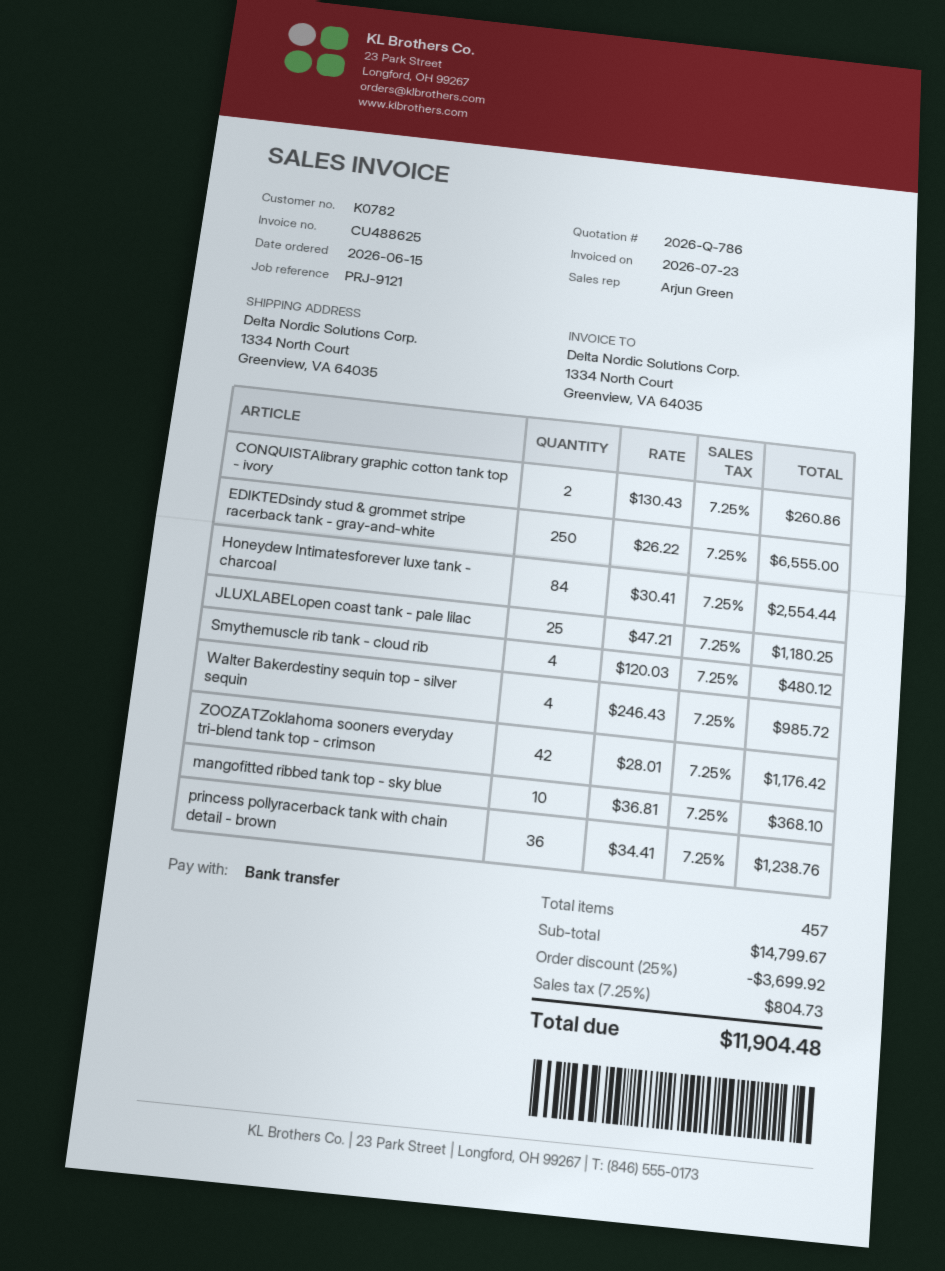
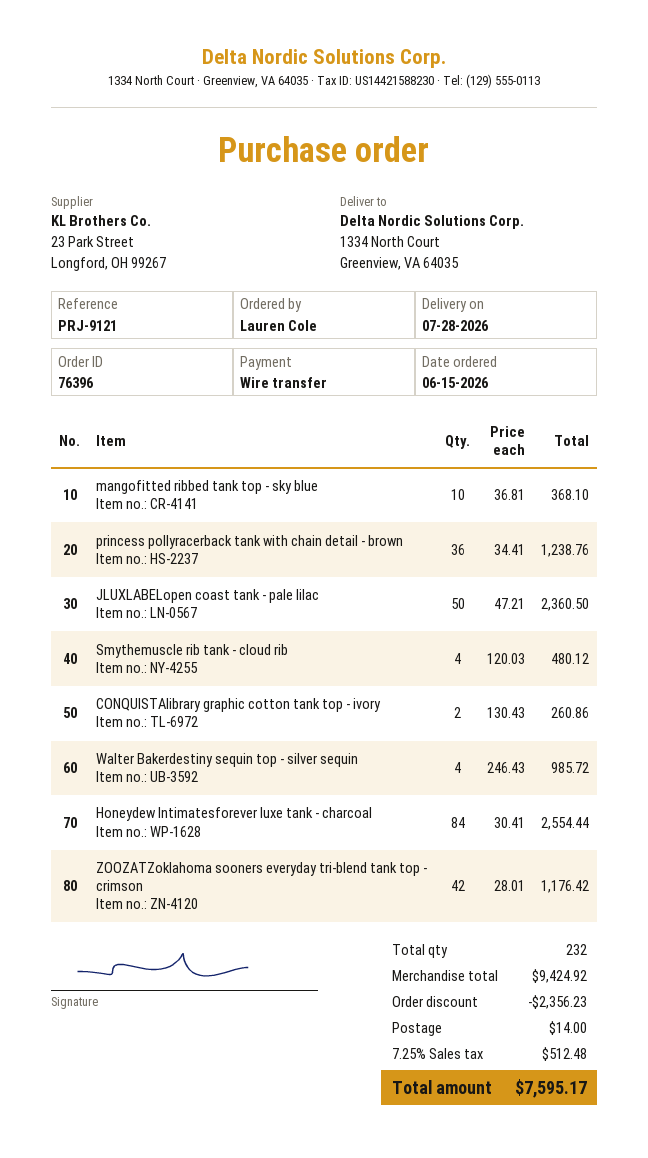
EDIKTEDsindy stud & grommet stripe racerback tank - gray-and-white: 250 x 26.22 = 6555.00 -> none
JLUXLABELopen coast tank - pale lilac: 25 x 47.21 = 1180.25 -> 50 x 47.21 = 2360.50
total quantity: 457 -> 232
subtotal: 14799.67 -> 9424.92
discount: 3699.92 -> 2356.23
shipping: none -> 14.00
tax: 7.25% = 804.73 -> 7.25% = 512.48
total: 11904.48 -> 7595.17

